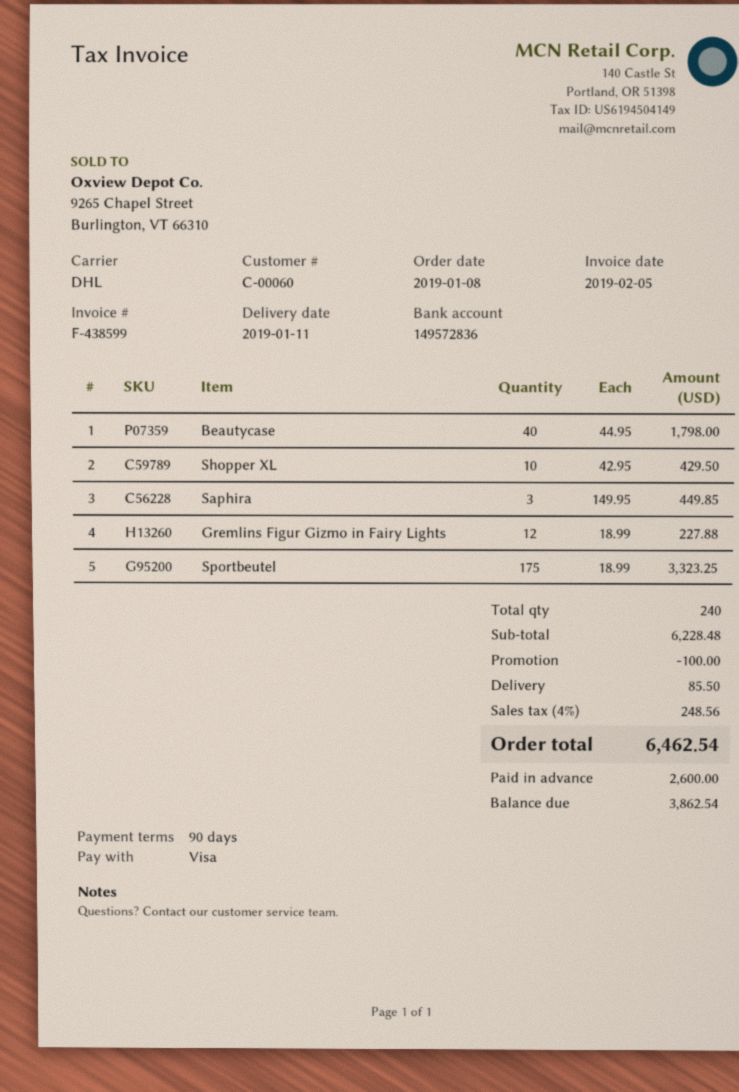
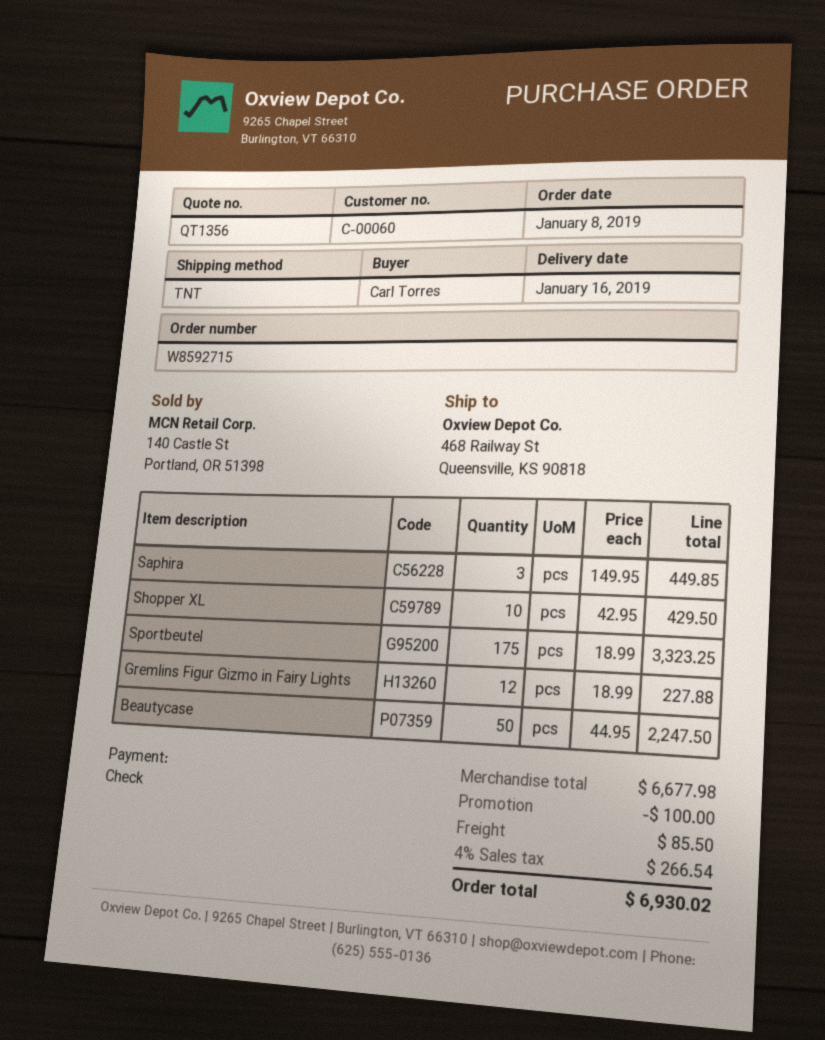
delivery date: 2019-01-11 -> 2019-01-16
payment method: Visa -> cheque
shipping method: DHL -> TNT
Beautycase: 40 x 44.95 = 1798.00 -> 50 x 44.95 = 2247.50
subtotal: 6228.48 -> 6677.98
tax: 4% = 248.56 -> 4% = 266.54
total: 6462.54 -> 6930.02

